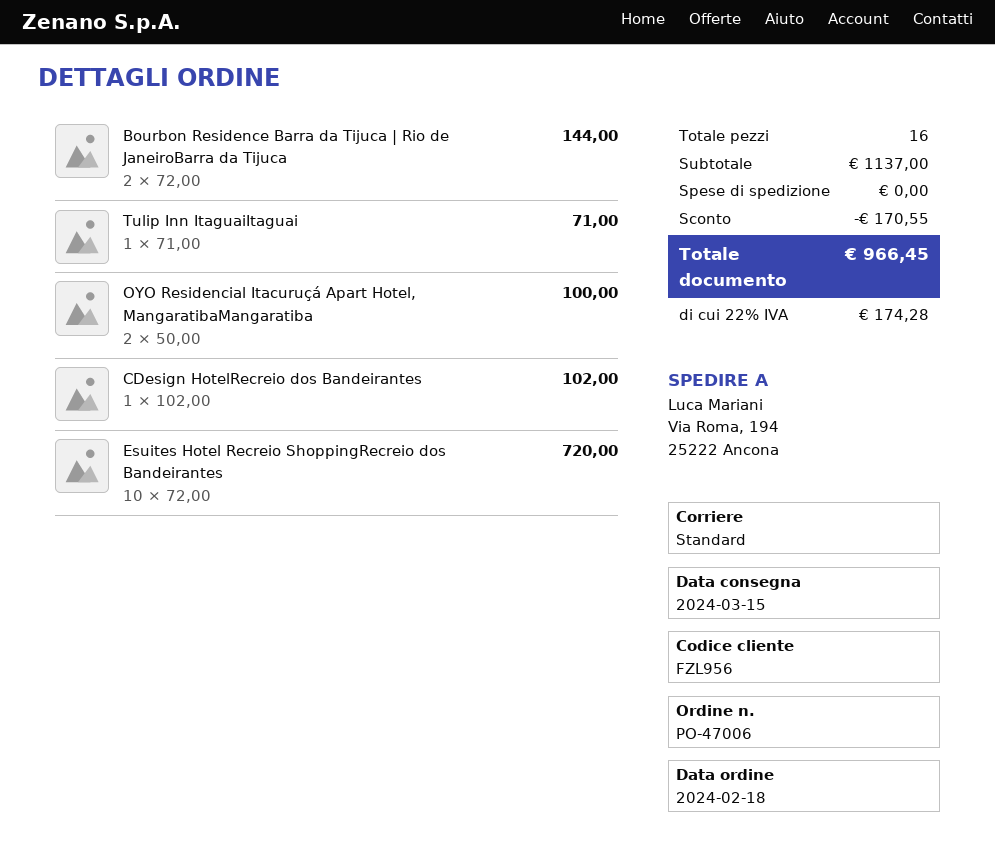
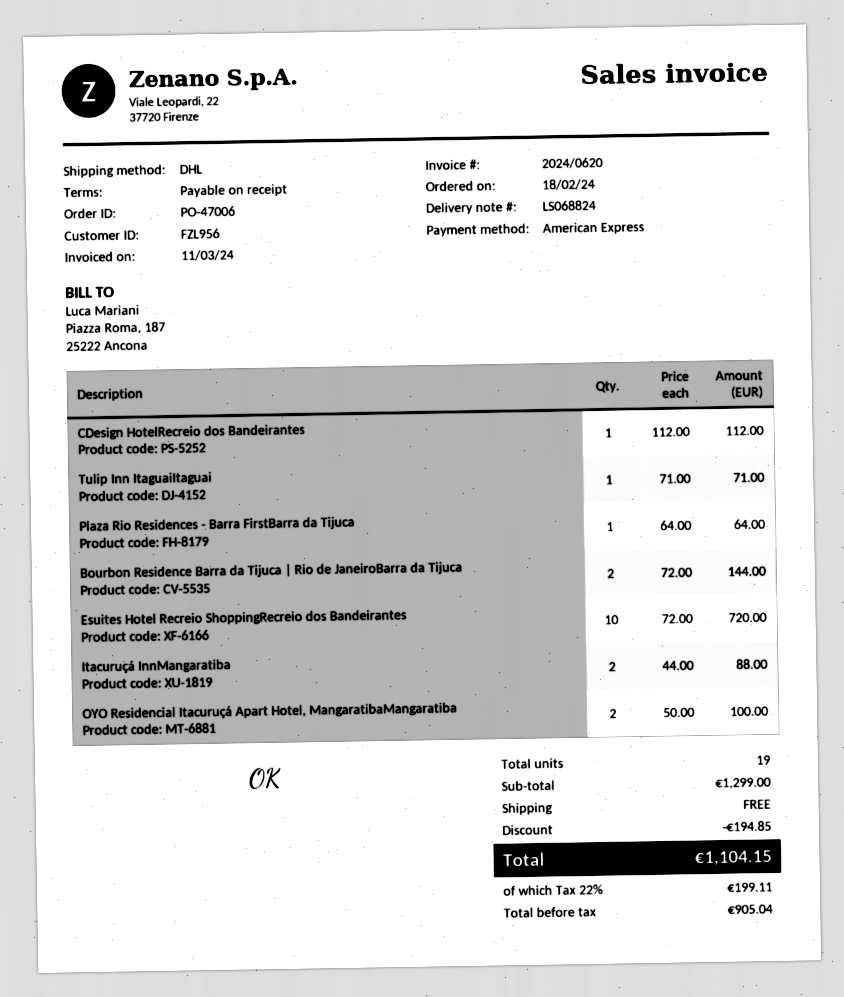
shipping method: standard -> DHL
CDesign HotelRecreio dos Bandeirantes: 1 x 102.00 = 102.00 -> 1 x 112.00 = 112.00
Plaza Rio Residences - Barra FirstBarra da Tijuca: none -> 1 x 64.00 = 64.00
Itacuruçá InnMangaratiba: none -> 2 x 44.00 = 88.00
total quantity: 16 -> 19
subtotal: 1137.00 -> 1299.00
discount: 170.55 -> 194.85
tax: 22% = 174.28 -> 22% = 199.11
total: 966.45 -> 1104.15

